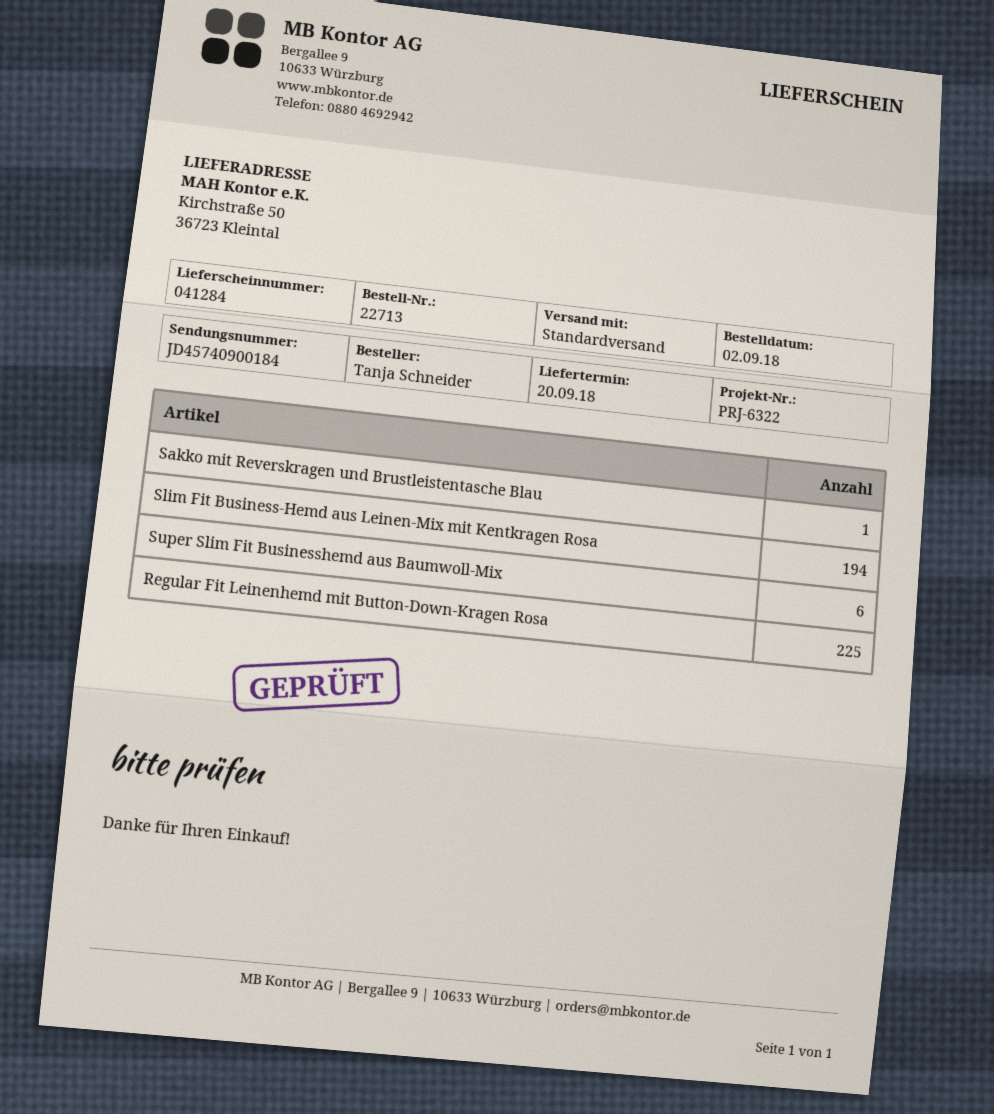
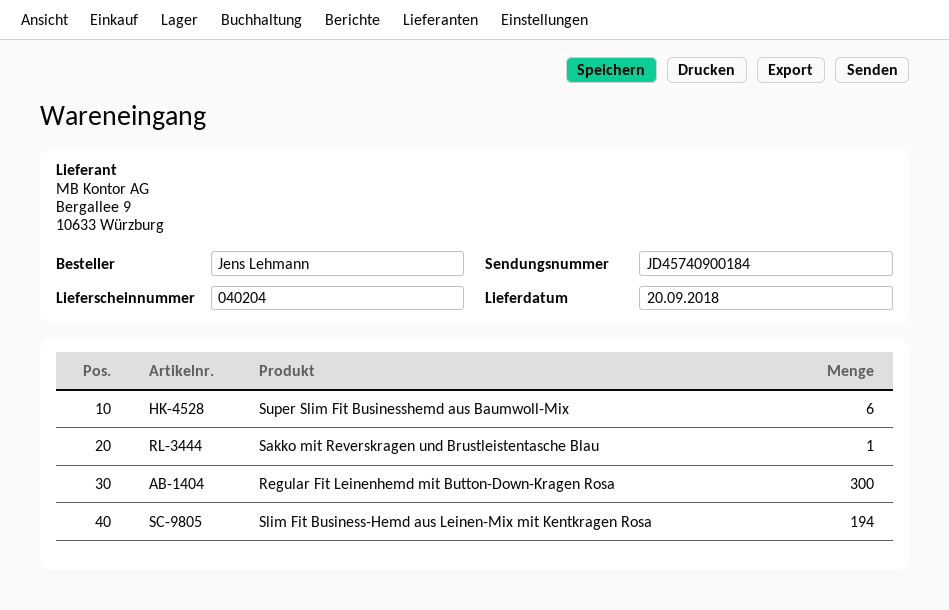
delivery note number: 041284 -> 040204
ordered by: Tanja Schneider -> Jens Lehmann
Regular Fit Leinenhemd mit Button-Down-Kragen Rosa: 225 -> 300

